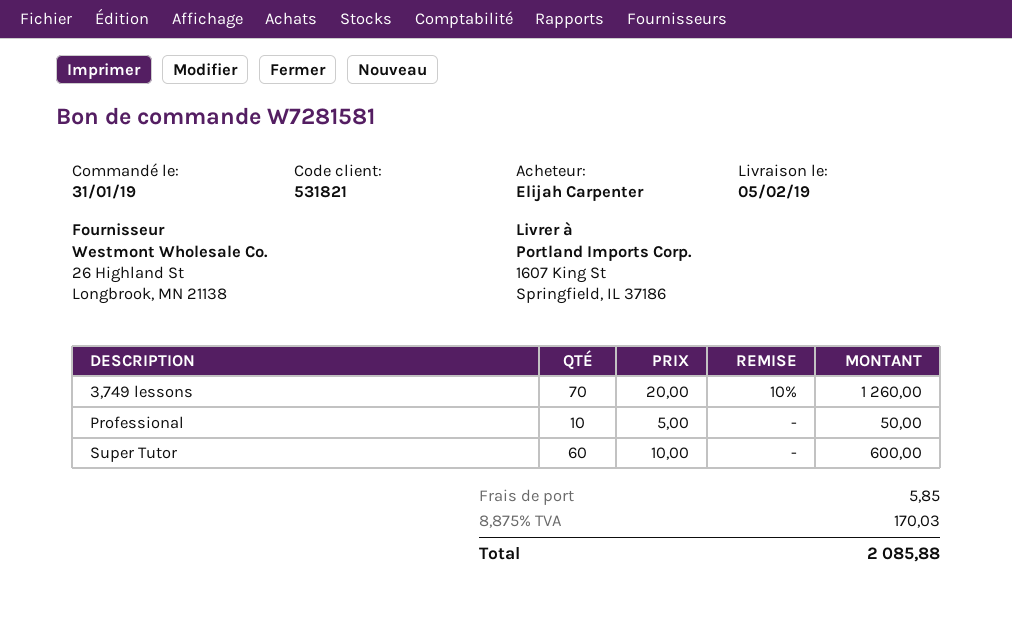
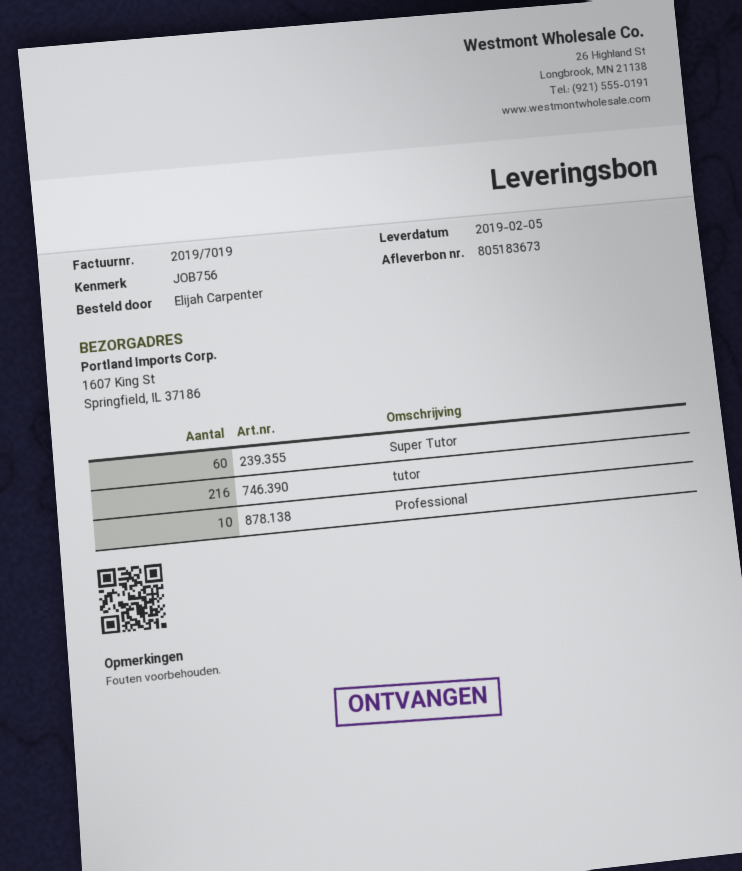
3,749 lessons: 70 -> none
tutor: none -> 216

